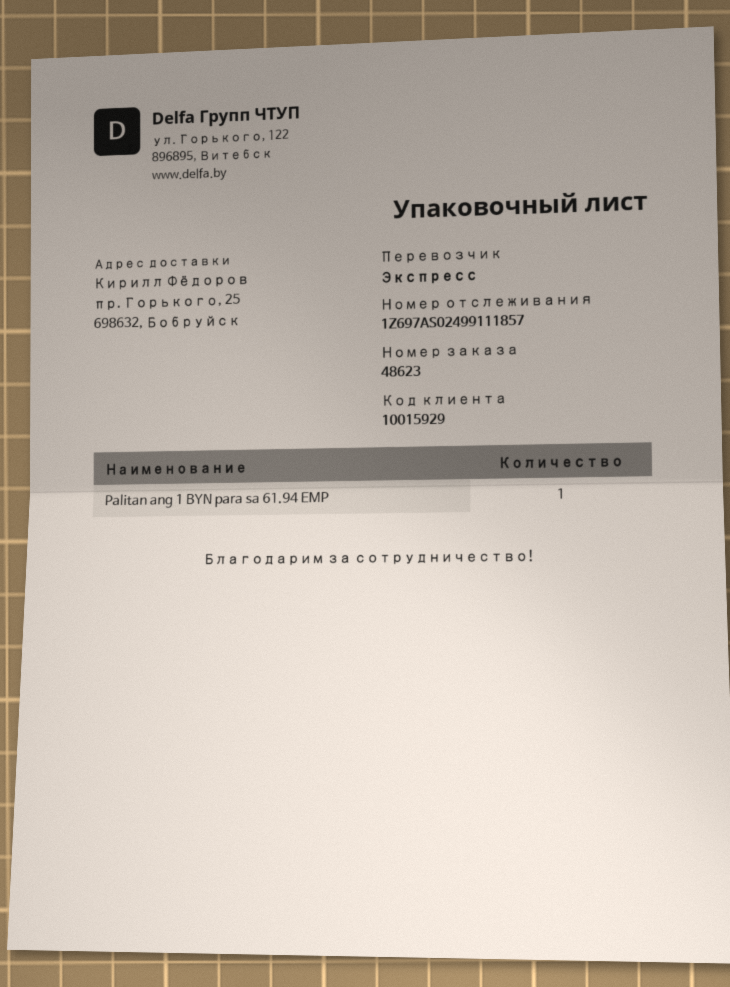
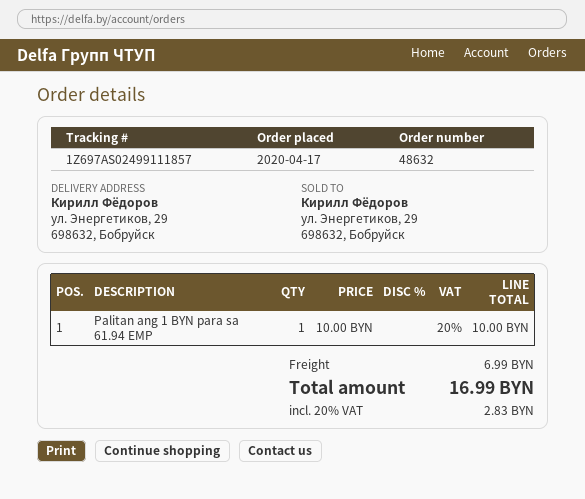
order number: 48623 -> 48632
ship to: пр. Горького, 25, 698632, Бобруйск -> ул. Энергетиков, 29, 698632, Бобруйск

